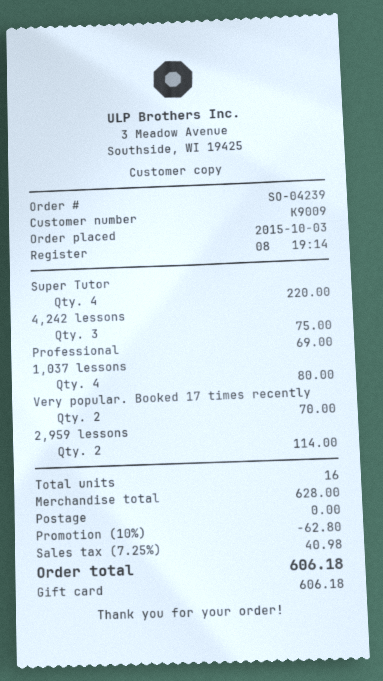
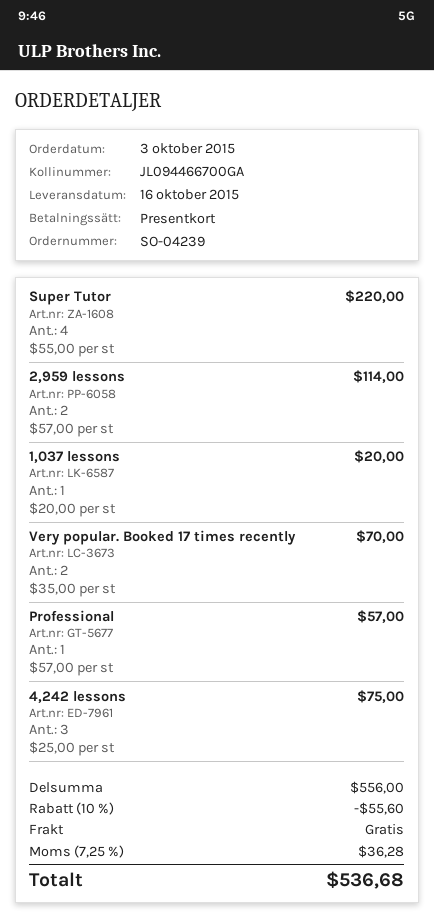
Professional: 1 for 69.00 -> 1 for 57.00
1,037 lessons: 4 for 80.00 -> 1 for 20.00
subtotal: 628.00 -> 556.00
discount: 10% = 62.80 -> 10% = 55.60
tax: 7.25% = 40.98 -> 7.25% = 36.28
total: 606.18 -> 536.68

